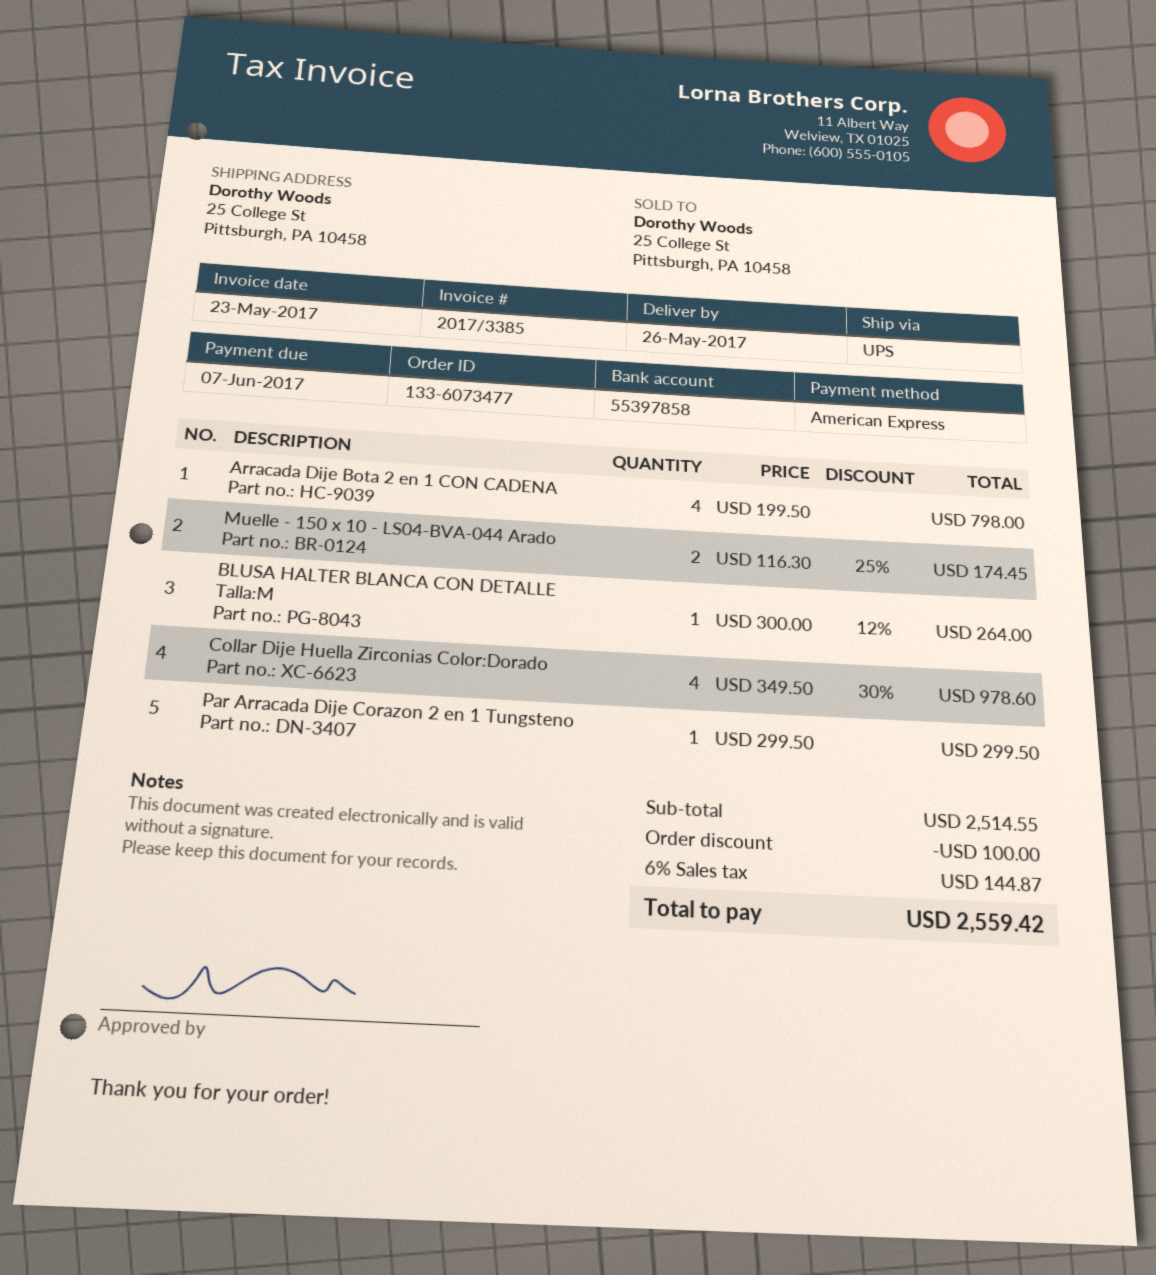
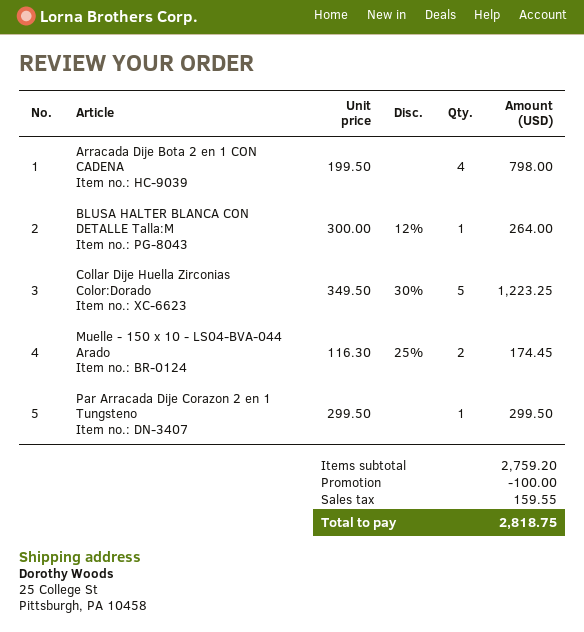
Collar Dije Huella Zirconias Color:Dorado: 4 x 349.50 - 30% = 978.60 -> 5 x 349.50 - 30% = 1223.25
subtotal: 2514.55 -> 2759.20
tax: 144.87 -> 159.55
total: 2559.42 -> 2818.75

